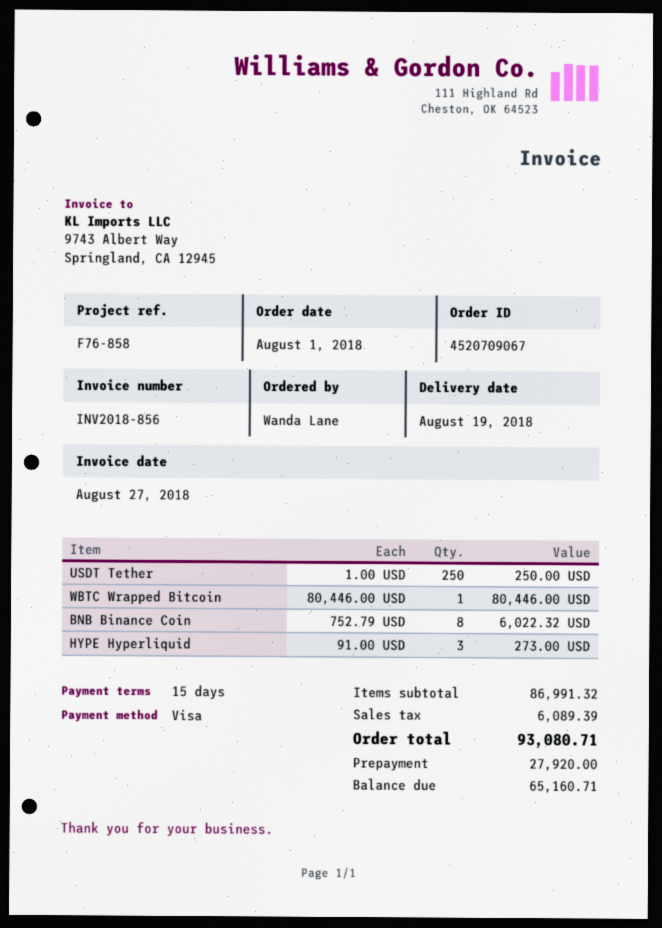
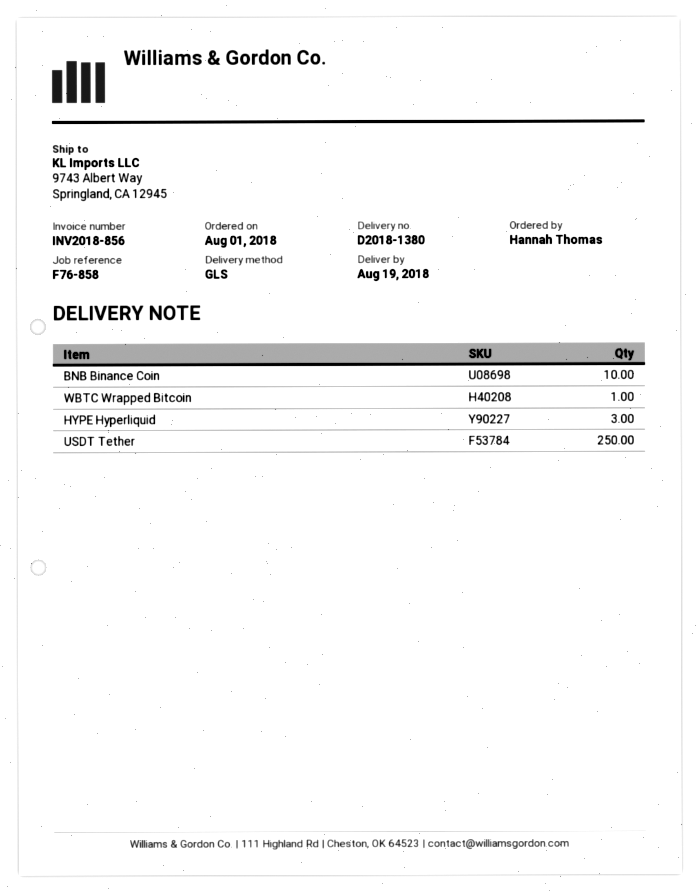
ordered by: Wanda Lane -> Hannah Thomas
BNB Binance Coin: 8 -> 10

